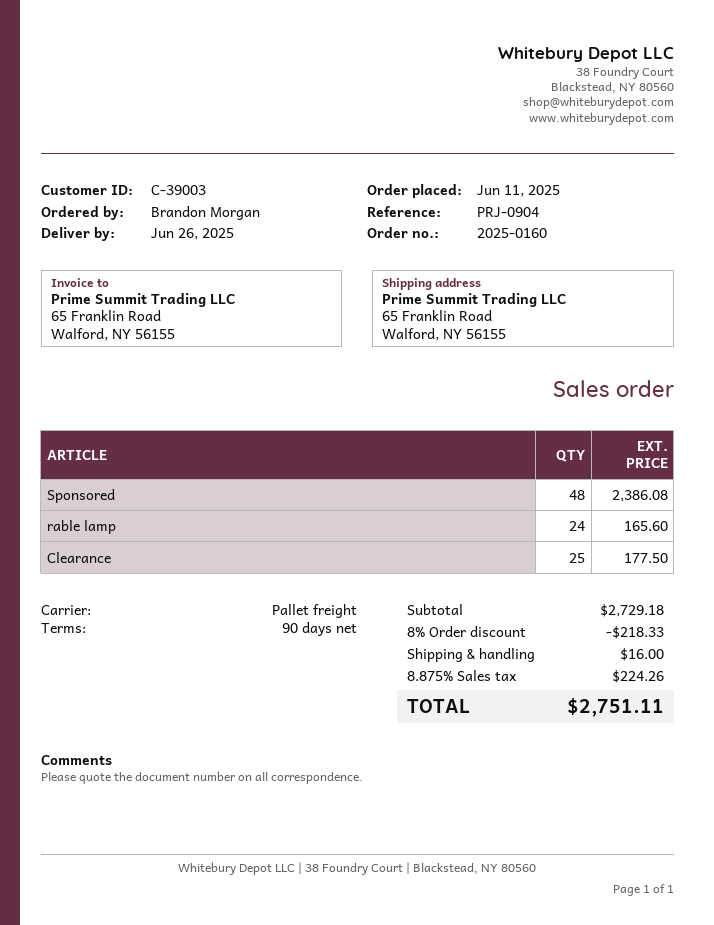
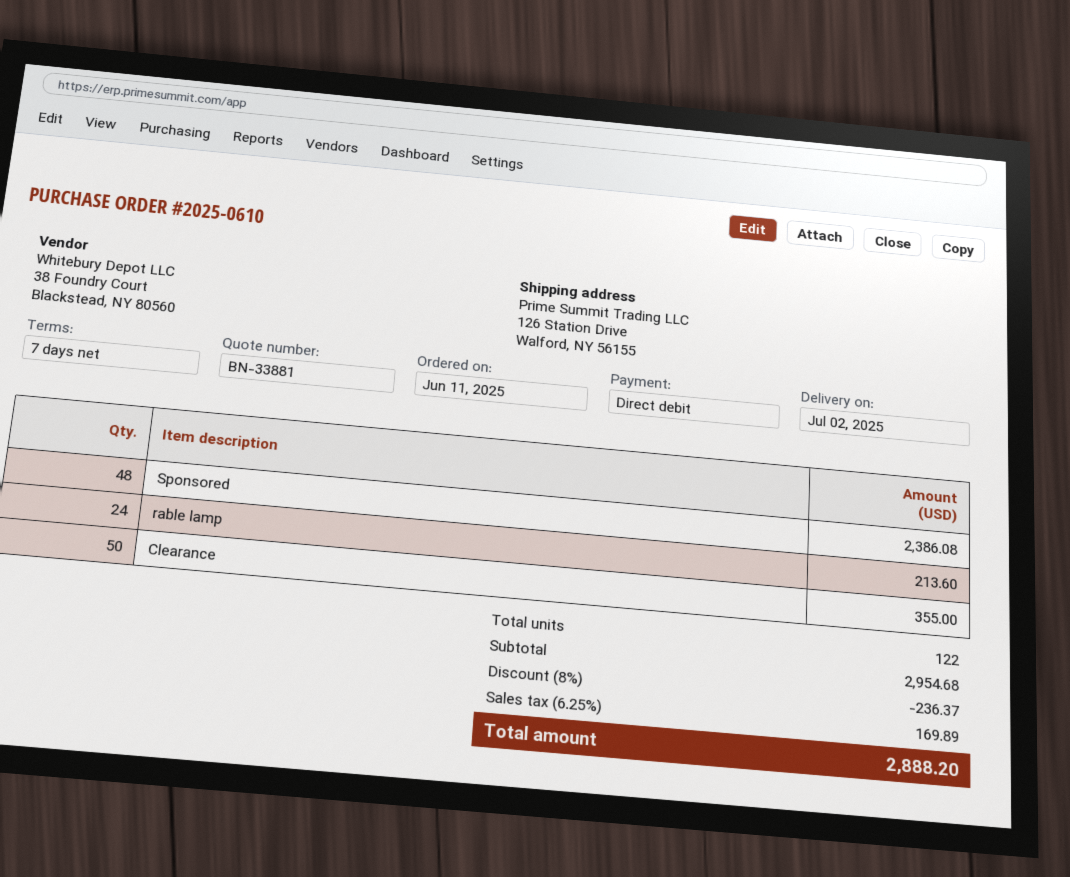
order number: 2025-0160 -> 2025-0610
delivery date: 2025-06-26 -> 2025-07-02
payment terms: 90 days -> 7 days
ship to: 65 Franklin Road, Walford, NY 56155 -> 126 Station Drive, Walford, NY 56155
rable lamp: 24 for 165.60 -> 24 for 213.60
Clearance: 25 for 177.50 -> 50 for 355.00
subtotal: 2729.18 -> 2954.68
discount: 8% = 218.33 -> 8% = 236.37
shipping: 16.00 -> none
tax: 8.875% = 224.26 -> 6.25% = 169.89
total: 2751.11 -> 2888.20

